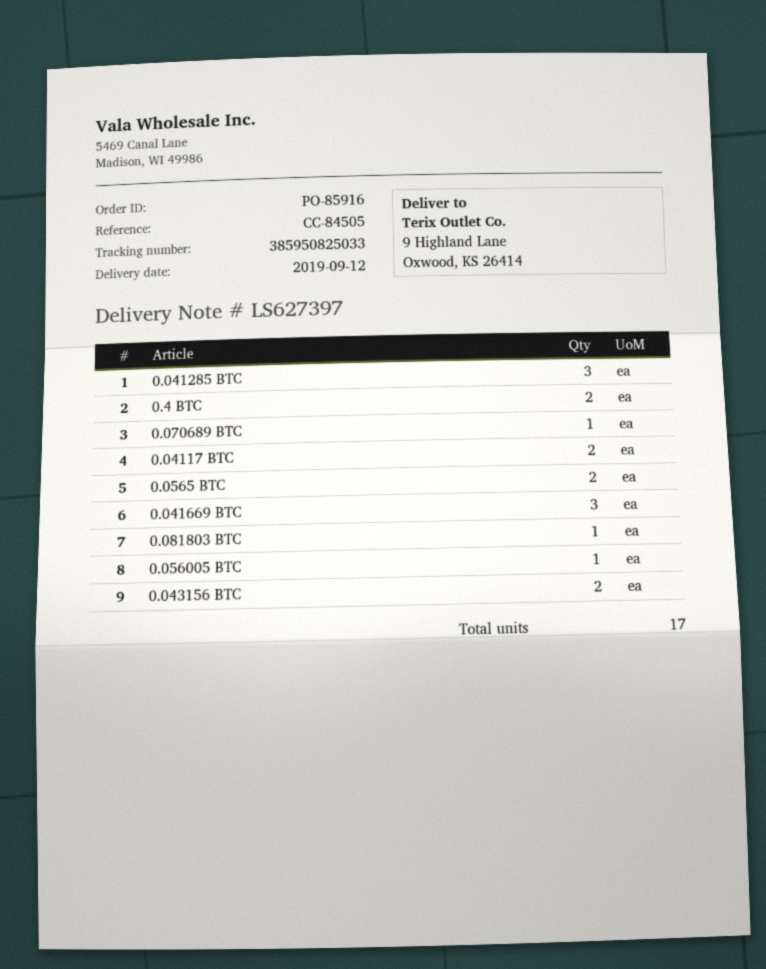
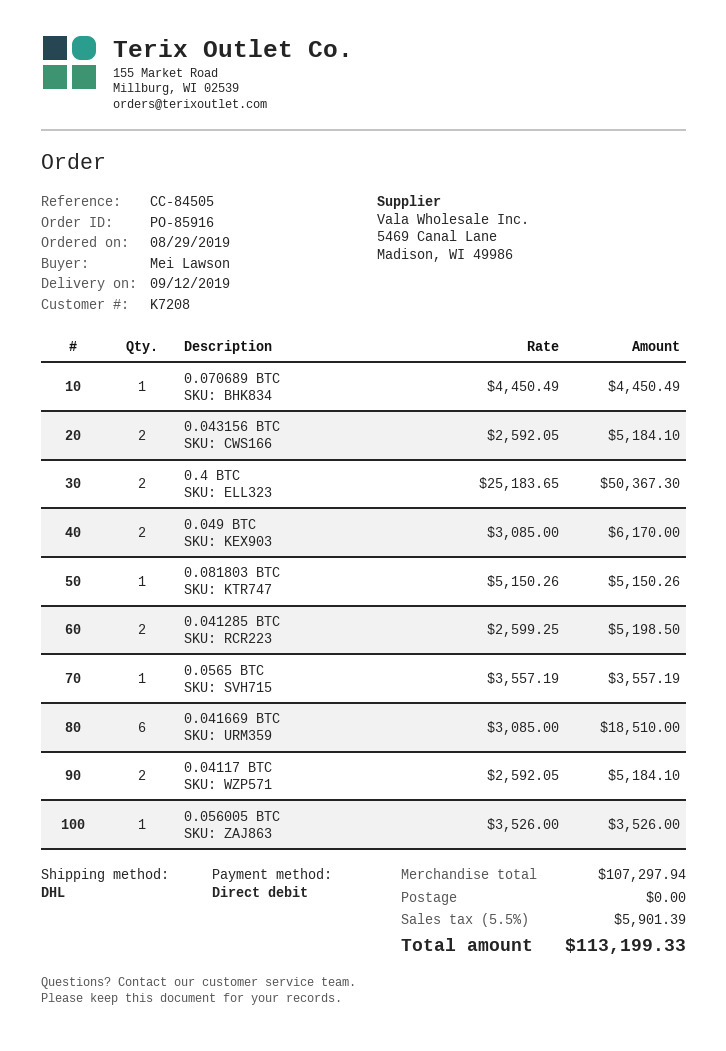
0.041285 BTC: 3 -> 2
0.0565 BTC: 2 -> 1
0.041669 BTC: 3 -> 6
0.049 BTC: none -> 2

